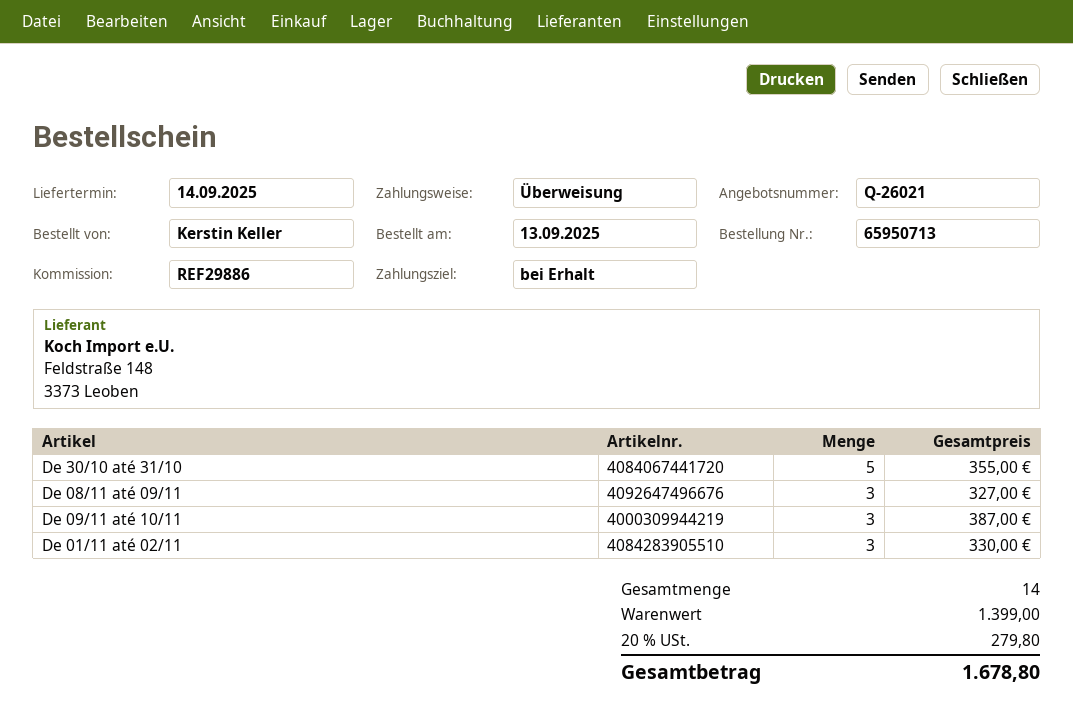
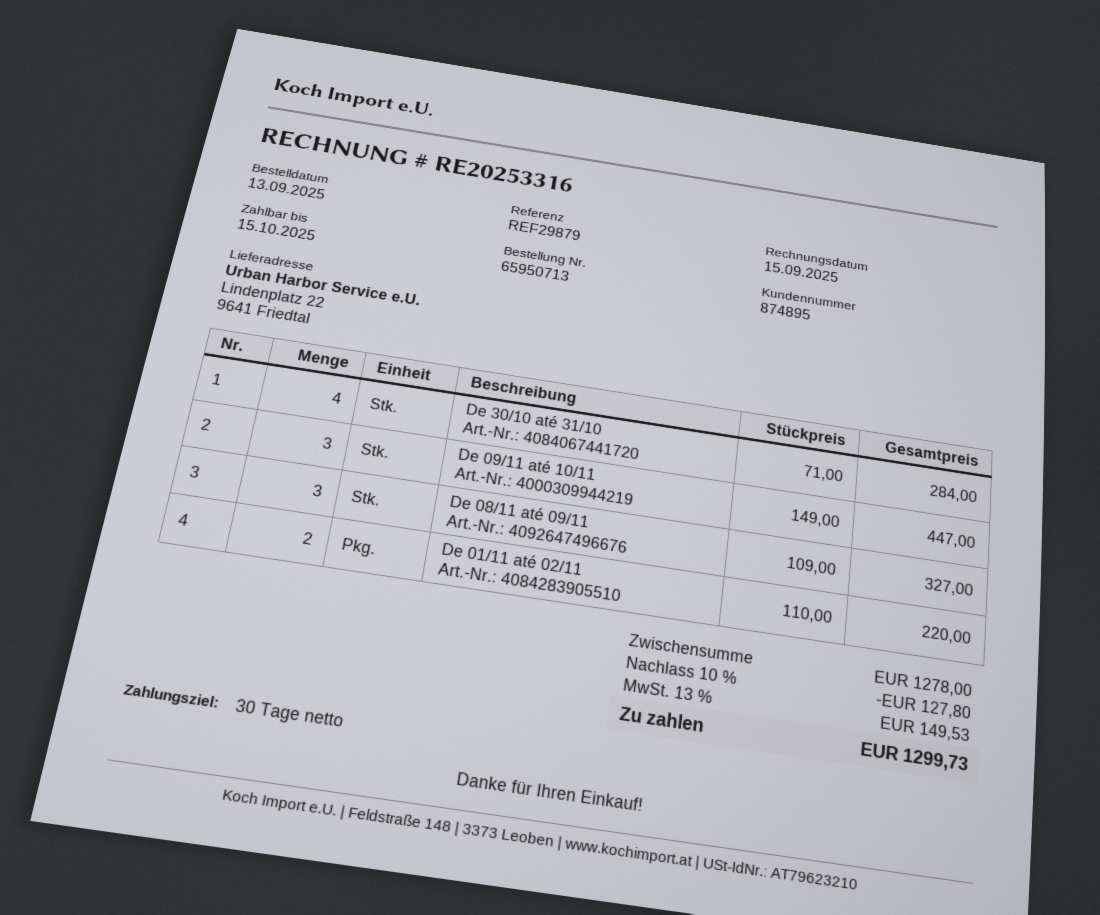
payment terms: on receipt -> 30 days
reference: REF29886 -> REF29879
De 30/10 até 31/10: 5 for 355.00 -> 4 for 284.00
De 09/11 até 10/11: 3 for 387.00 -> 3 for 447.00
De 01/11 até 02/11: 3 for 330.00 -> 2 for 220.00
subtotal: 1399.00 -> 1278.00
discount: none -> 10% = 127.80
tax: 20% = 279.80 -> 13% = 149.53
total: 1678.80 -> 1299.73

